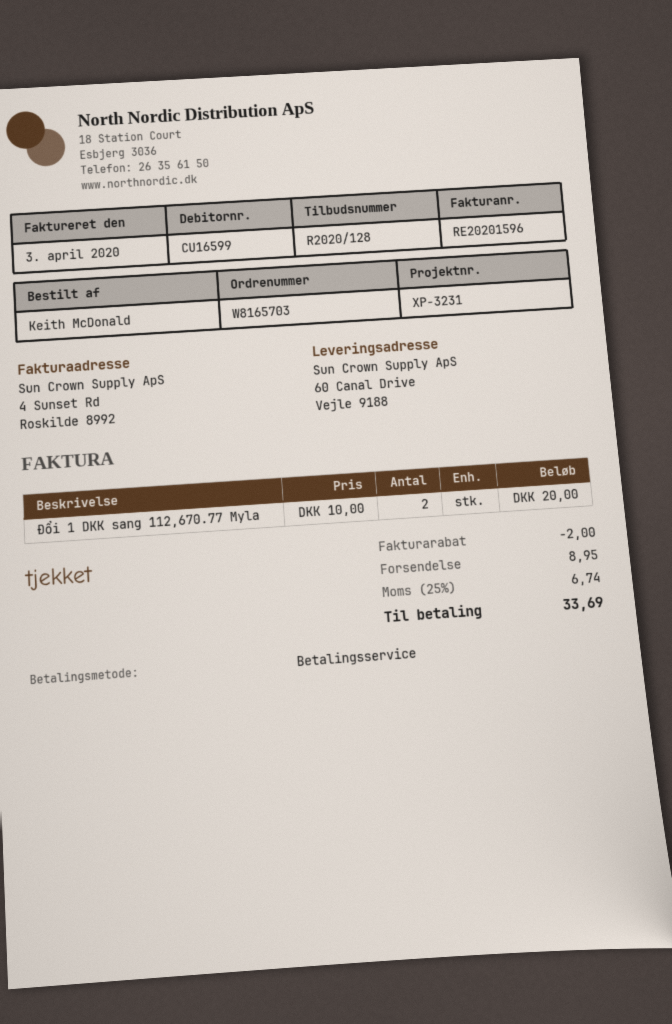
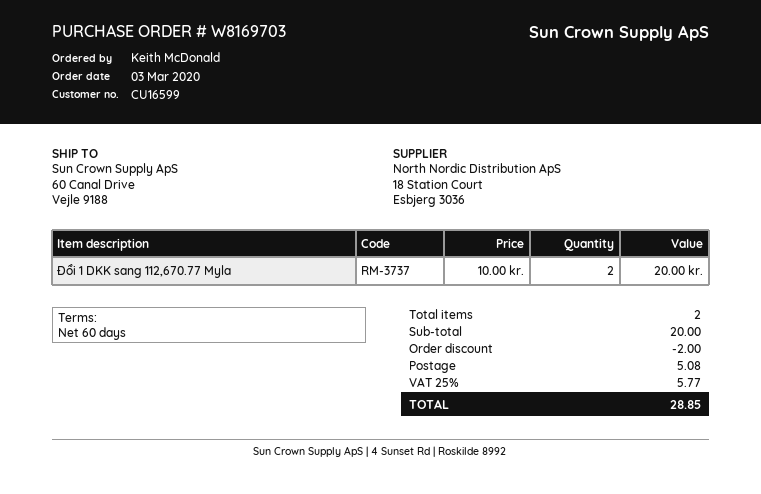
order number: W8165703 -> W8169703
shipping: 8.95 -> 5.08
tax: 25% = 6.74 -> 25% = 5.77
total: 33.69 -> 28.85

